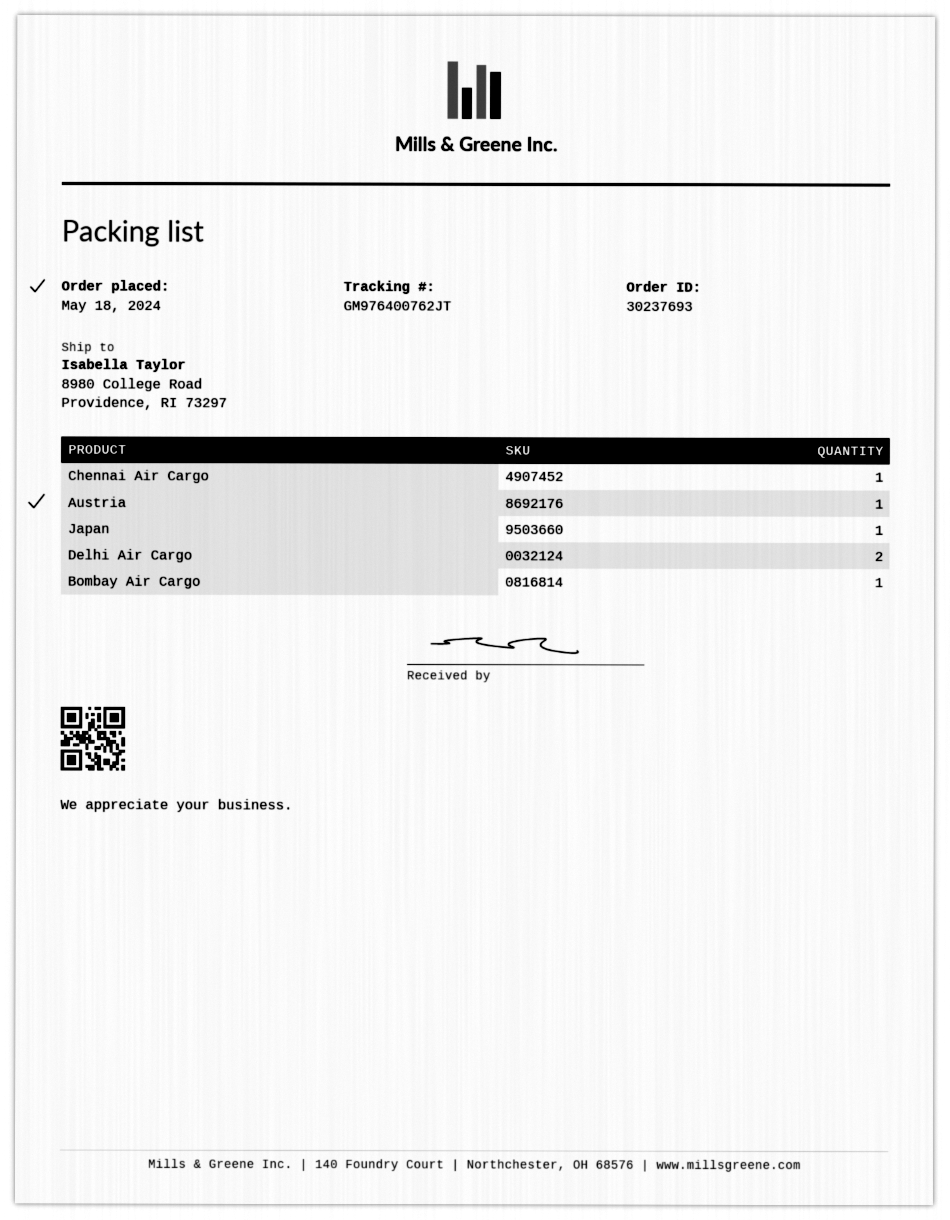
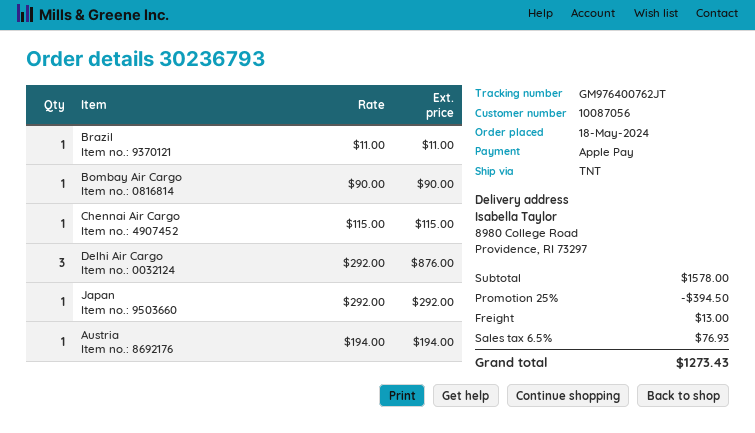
order number: 30237693 -> 30236793
Delhi Air Cargo: 2 -> 3
Brazil: none -> 1

